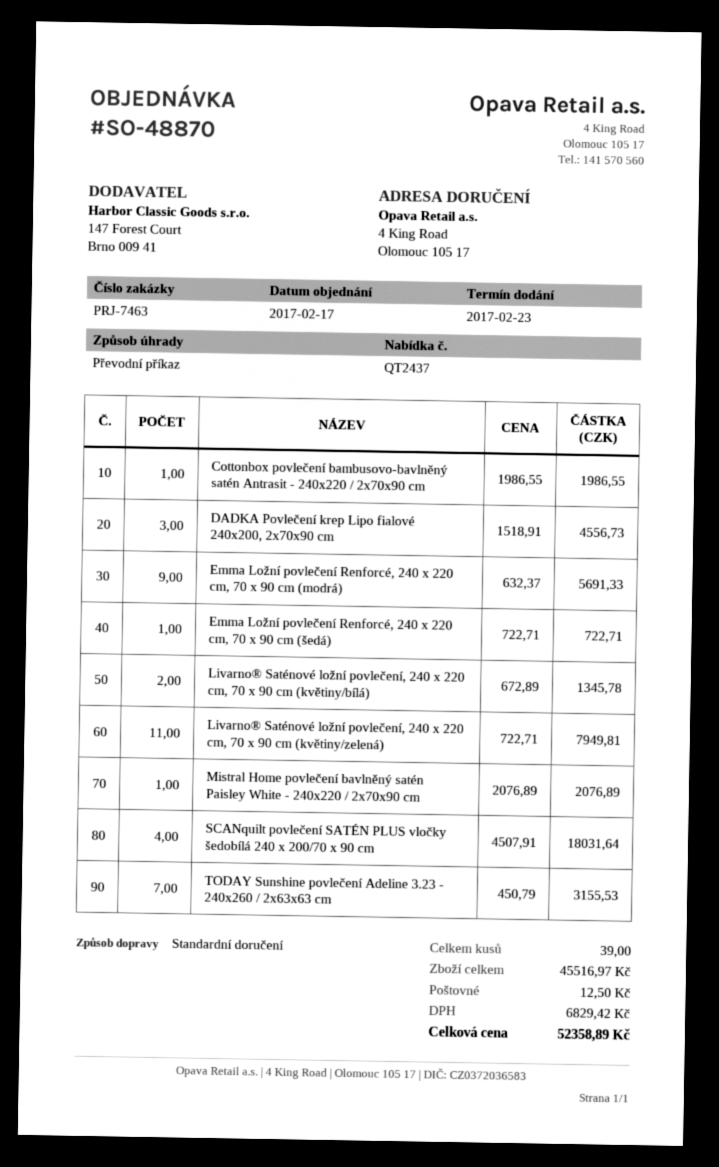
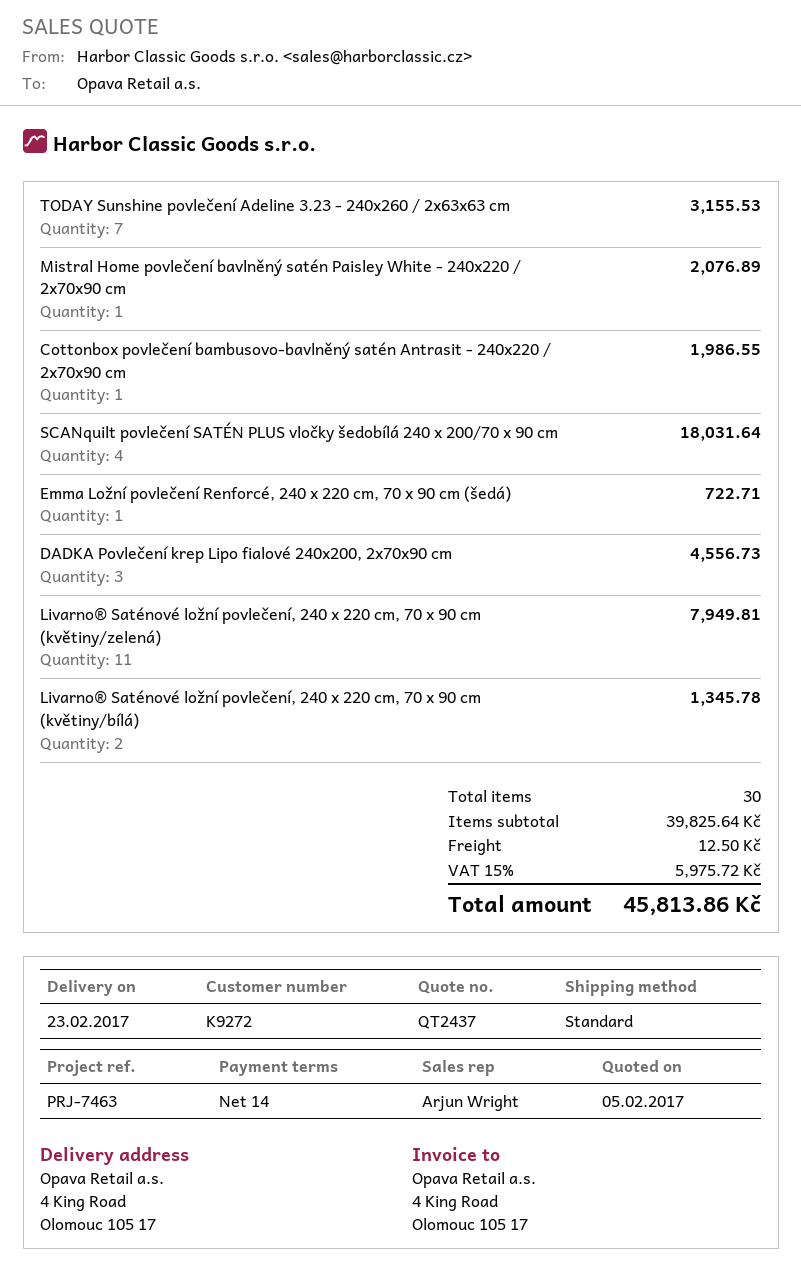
Emma Ložní povlečení Renforcé, 240 x 220 cm, 70 x 90 cm (modrá): 9 for 5691.33 -> none
total quantity: 39 -> 30
subtotal: 45516.97 -> 39825.64
tax: 6829.42 -> 5975.72
total: 52358.89 -> 45813.86

